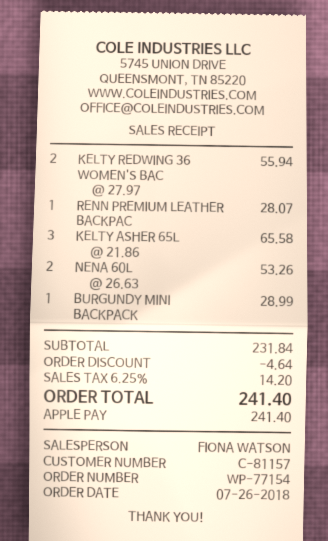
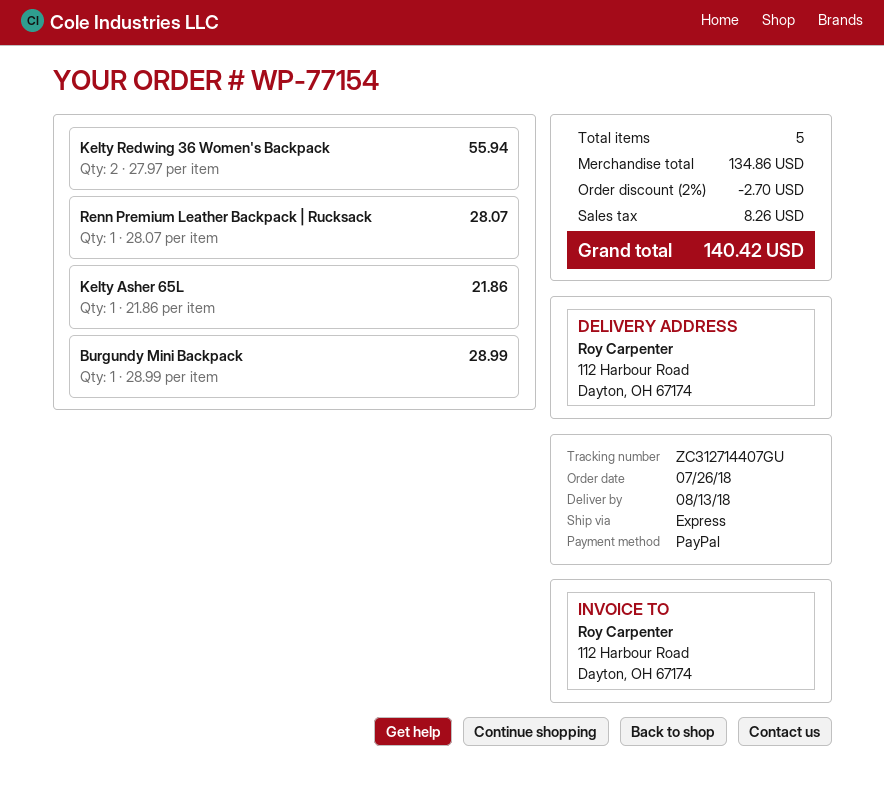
payment method: Apple Pay -> PayPal
KELTY ASHER 65L: 3 x 21.86 = 65.58 -> 1 x 21.86 = 21.86
NENA 60L: 2 x 26.63 = 53.26 -> none
subtotal: 231.84 -> 134.86
discount: 4.64 -> 2.70
tax: 14.20 -> 8.26
total: 241.40 -> 140.42

